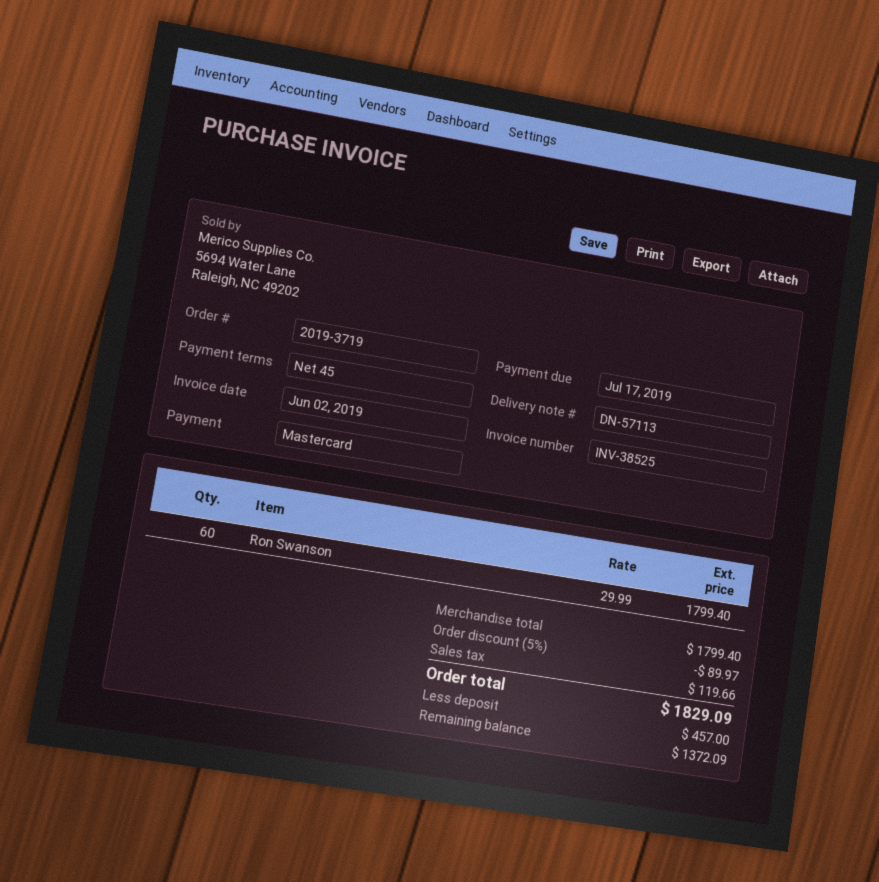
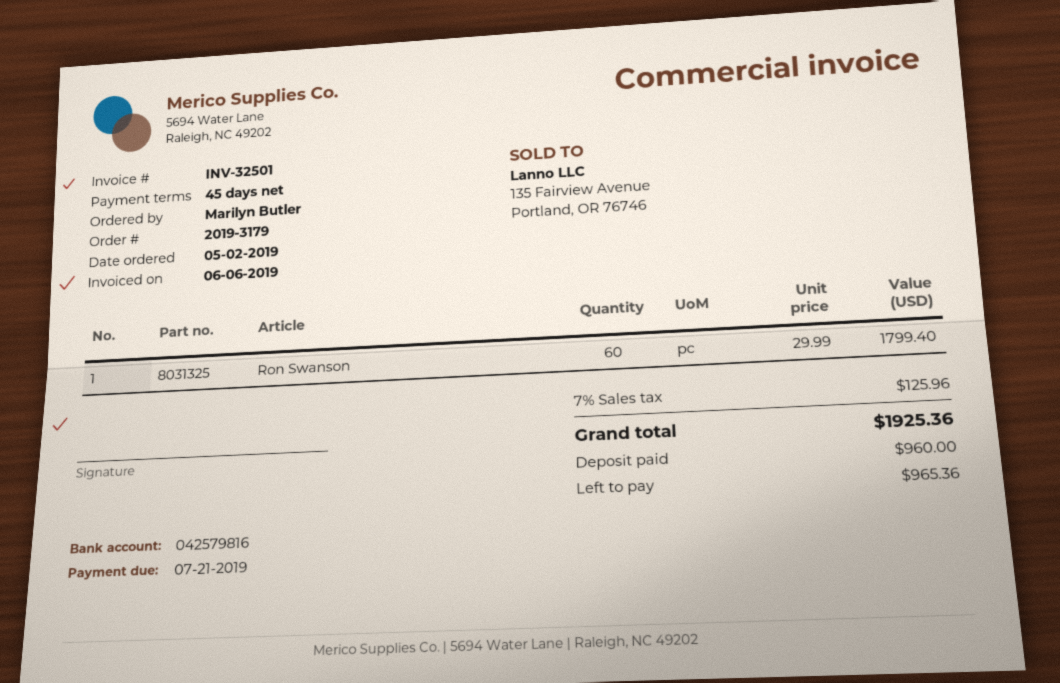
order number: 2019-3719 -> 2019-3179
invoice number: INV-38525 -> INV-32501
invoice date: 2019-06-02 -> 2019-06-06
due date: 2019-07-17 -> 2019-07-21
discount: 5% = 89.97 -> none
tax: 119.66 -> 125.96
total: 1829.09 -> 1925.36
deposit: 457.00 -> 960.00
balance: 1372.09 -> 965.36

